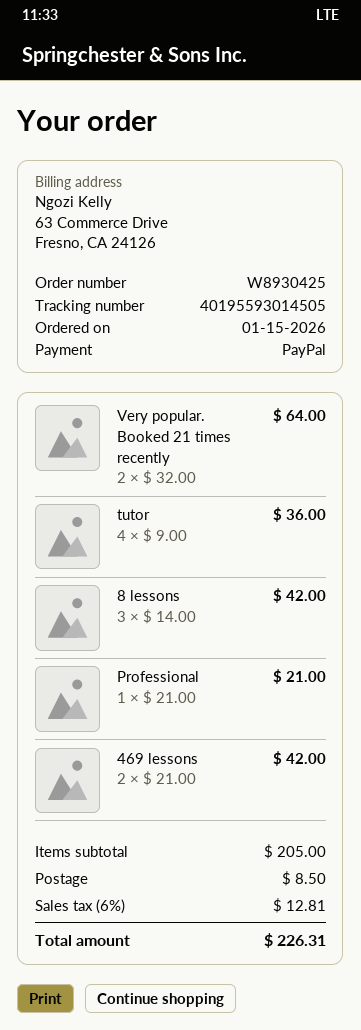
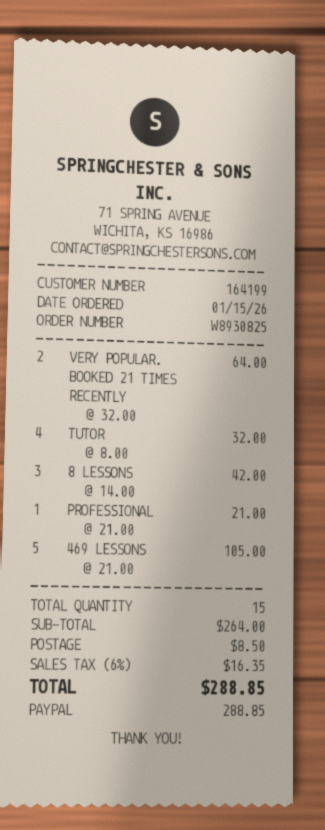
order number: W8930425 -> W8930825
tutor: 4 x 9.00 = 36.00 -> 4 x 8.00 = 32.00
469 lessons: 2 x 21.00 = 42.00 -> 5 x 21.00 = 105.00
subtotal: 205.00 -> 264.00
tax: 6% = 12.81 -> 6% = 16.35
total: 226.31 -> 288.85

